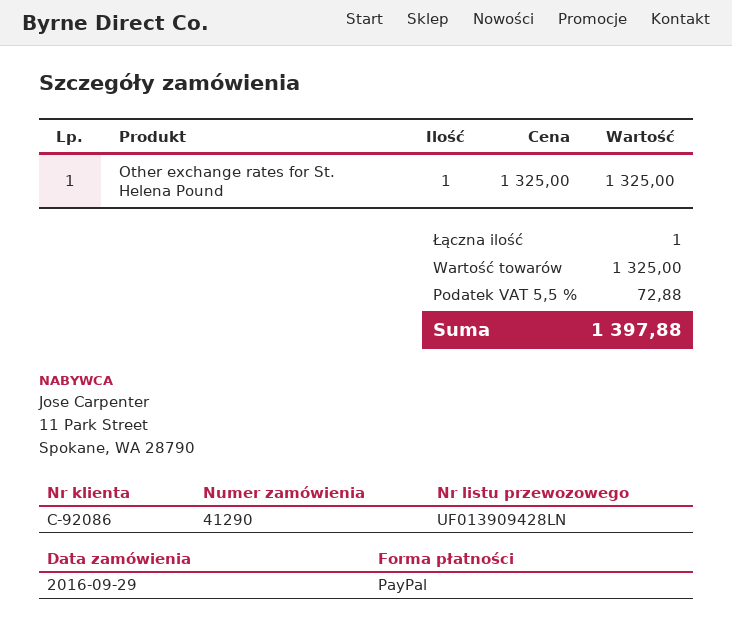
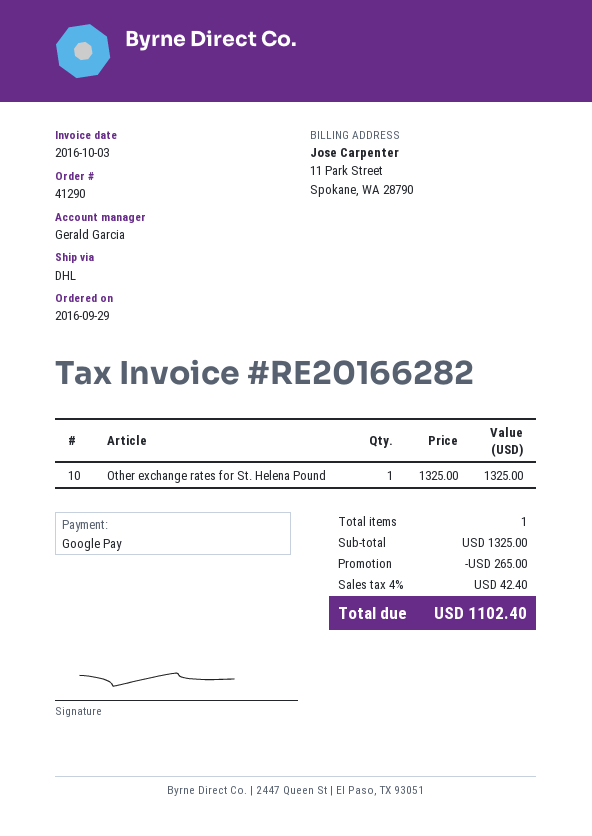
payment method: PayPal -> Google Pay
discount: none -> 265.00
tax: 5.5% = 72.88 -> 4% = 42.40
total: 1397.88 -> 1102.40

